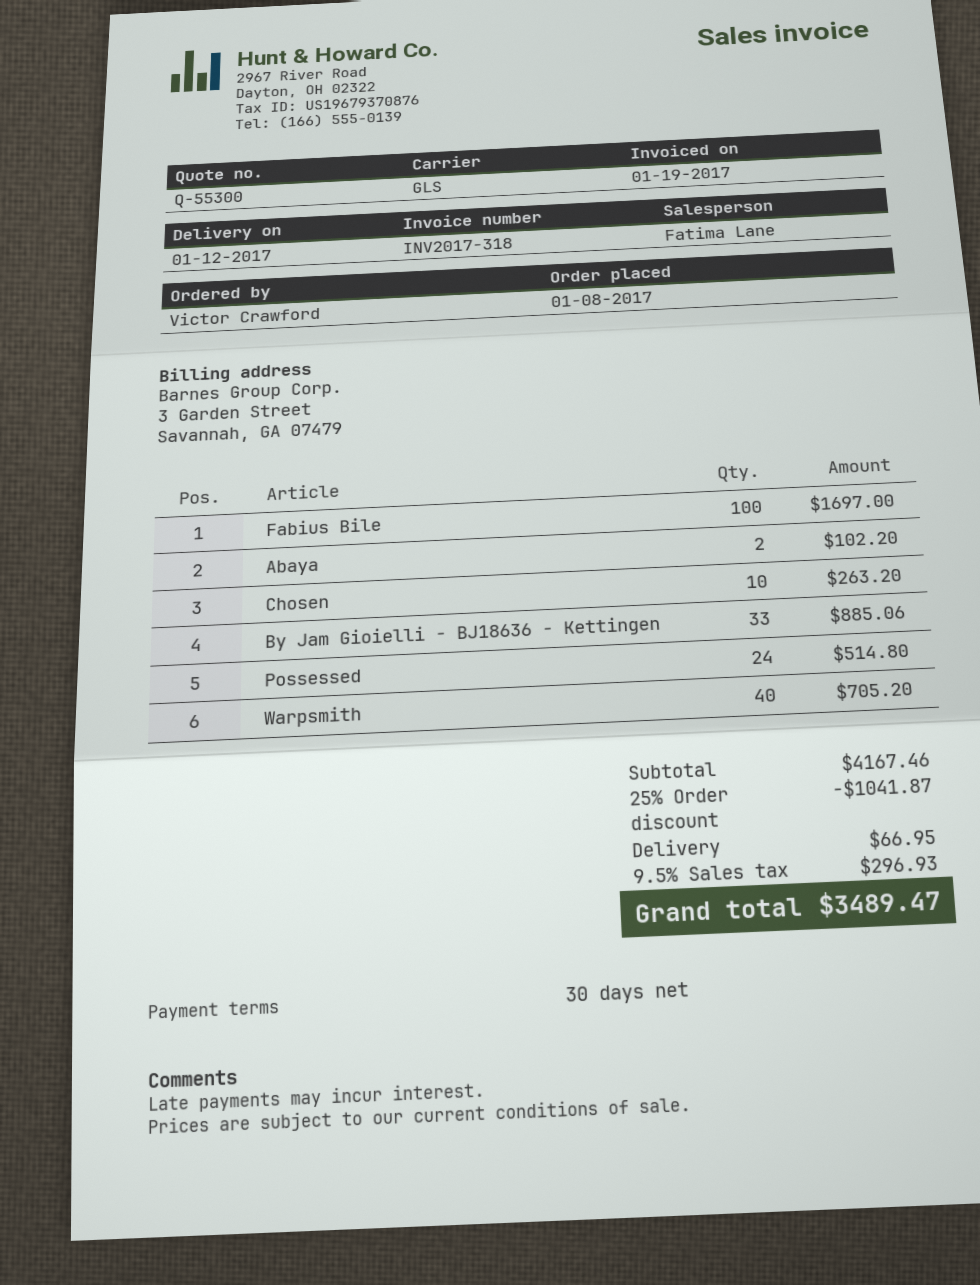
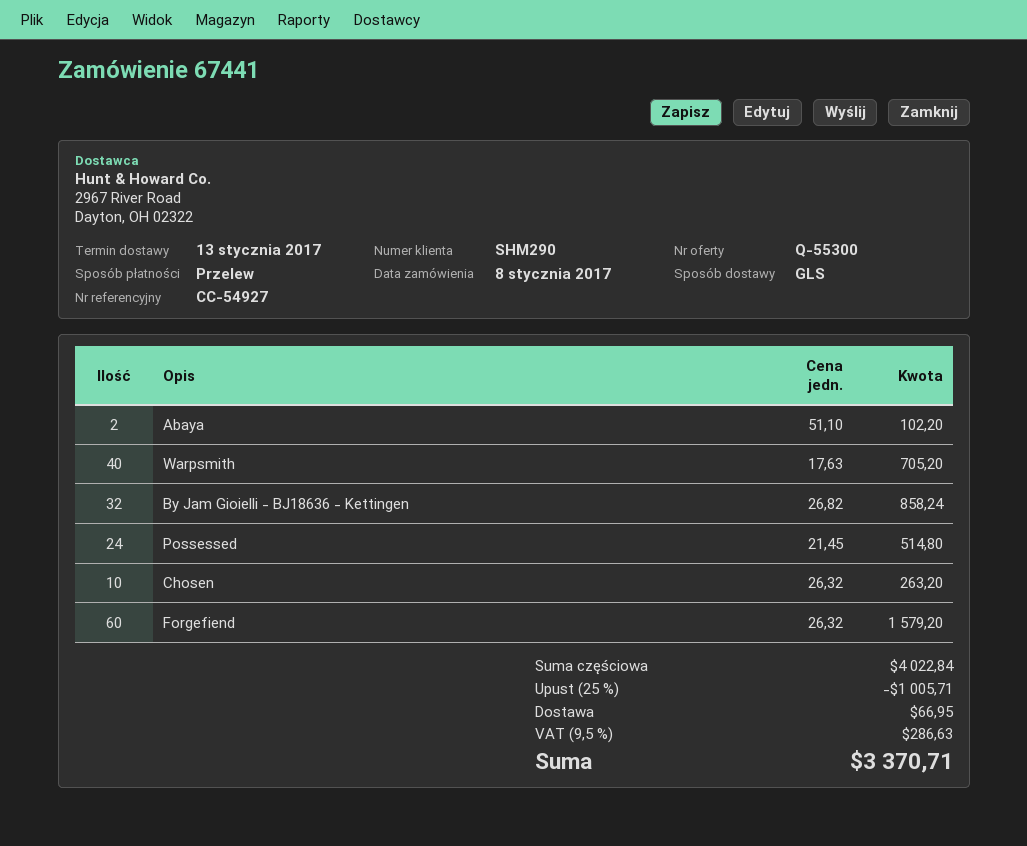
delivery date: 2017-01-12 -> 2017-01-13
Fabius Bile: 100 for 1697.00 -> none
By Jam Gioielli - BJ18636 - Kettingen: 33 for 885.06 -> 32 for 858.24
Forgefiend: none -> 60 for 1579.20
subtotal: 4167.46 -> 4022.84
discount: 25% = 1041.87 -> 25% = 1005.71
tax: 9.5% = 296.93 -> 9.5% = 286.63
total: 3489.47 -> 3370.71

